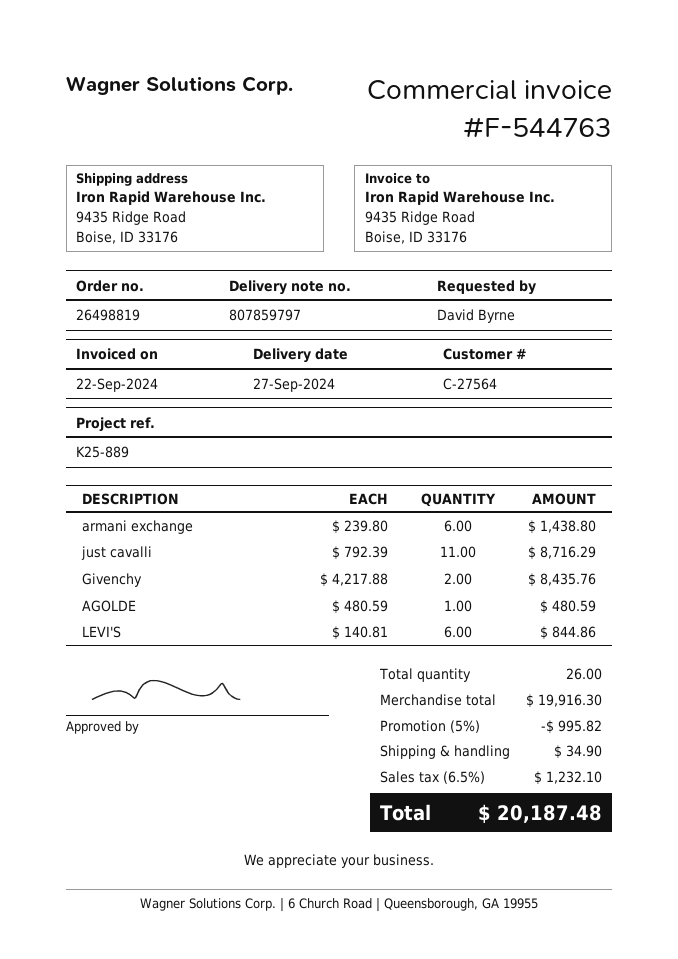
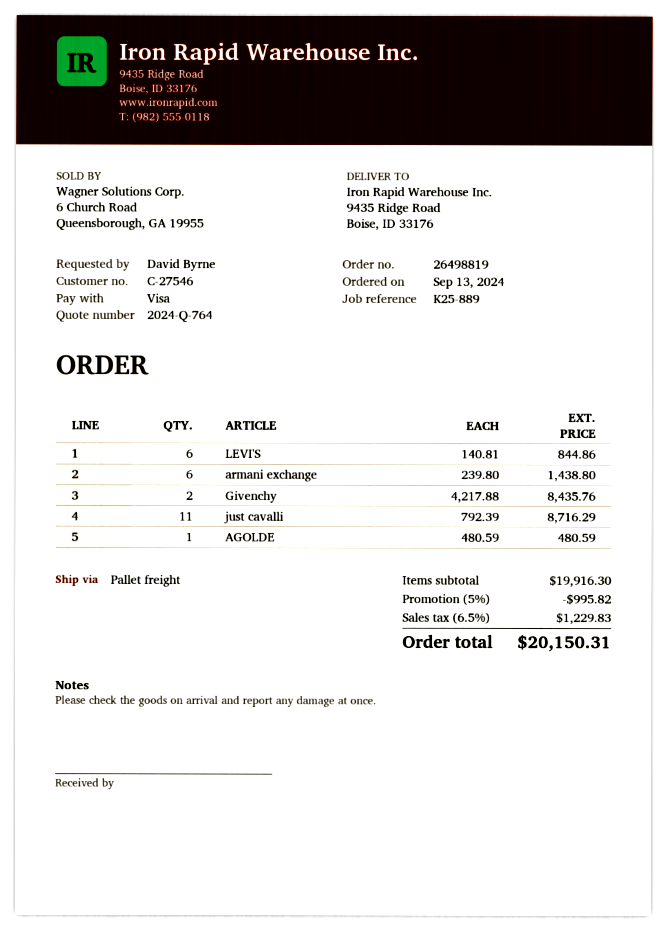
customer number: C-27564 -> C-27546
shipping: 34.90 -> none
tax: 6.5% = 1232.10 -> 6.5% = 1229.83
total: 20187.48 -> 20150.31

